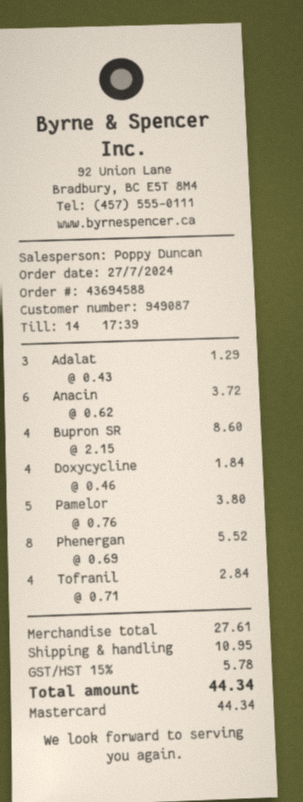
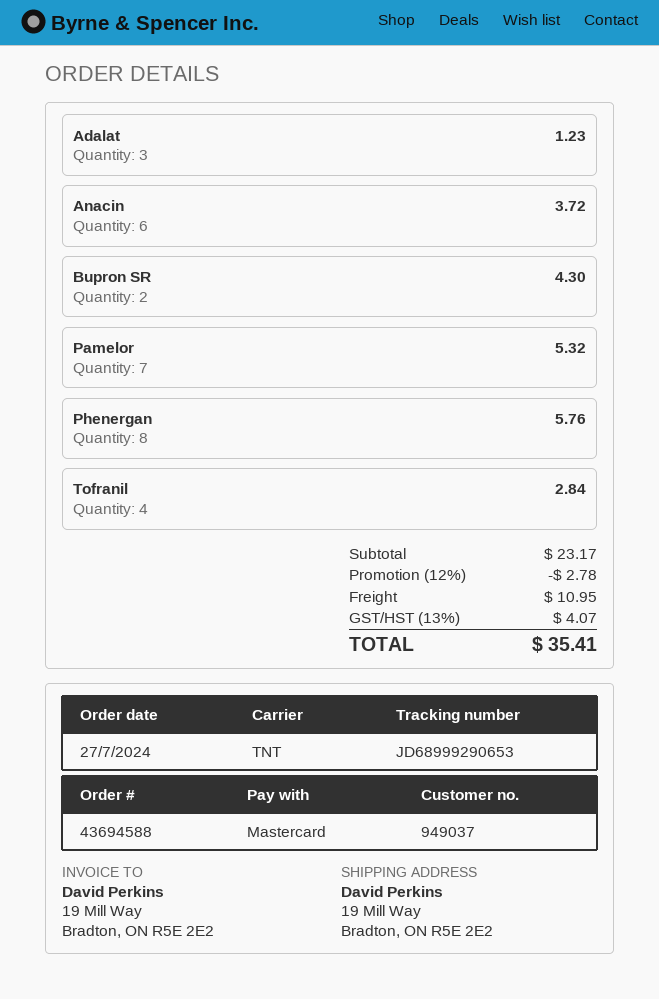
customer number: 949087 -> 949037
Adalat: 3 for 1.29 -> 3 for 1.23
Bupron SR: 4 for 8.60 -> 2 for 4.30
Doxycycline: 4 for 1.84 -> none
Pamelor: 5 for 3.80 -> 7 for 5.32
Phenergan: 8 for 5.52 -> 8 for 5.76
subtotal: 27.61 -> 23.17
discount: none -> 12% = 2.78
tax: 15% = 5.78 -> 13% = 4.07
total: 44.34 -> 35.41

